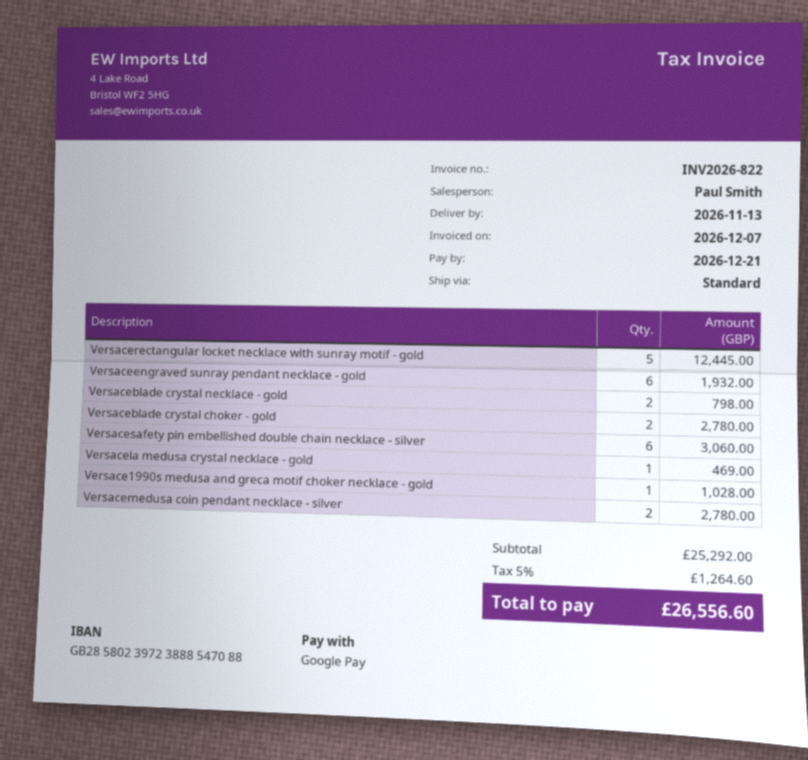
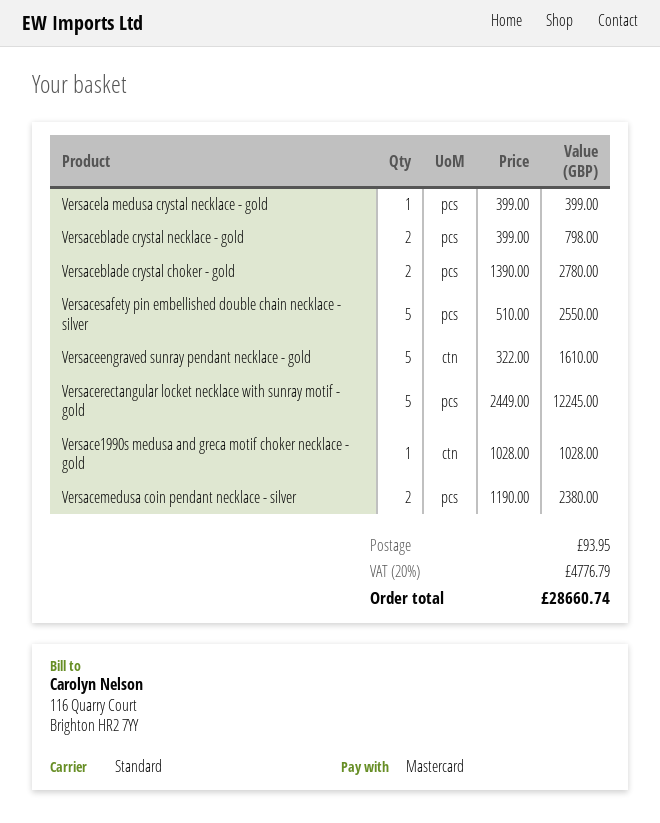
payment method: Google Pay -> Mastercard
Versacerectangular locket necklace with sunray motif - gold: 5 for 12445.00 -> 5 for 12245.00
Versaceengraved sunray pendant necklace - gold: 6 for 1932.00 -> 5 for 1610.00
Versacesafety pin embellished double chain necklace - silver: 6 for 3060.00 -> 5 for 2550.00
Versacela medusa crystal necklace - gold: 1 for 469.00 -> 1 for 399.00
Versacemedusa coin pendant necklace - silver: 2 for 2780.00 -> 2 for 2380.00
shipping: none -> 93.95
tax: 5% = 1264.60 -> 20% = 4776.79
total: 26556.60 -> 28660.74

